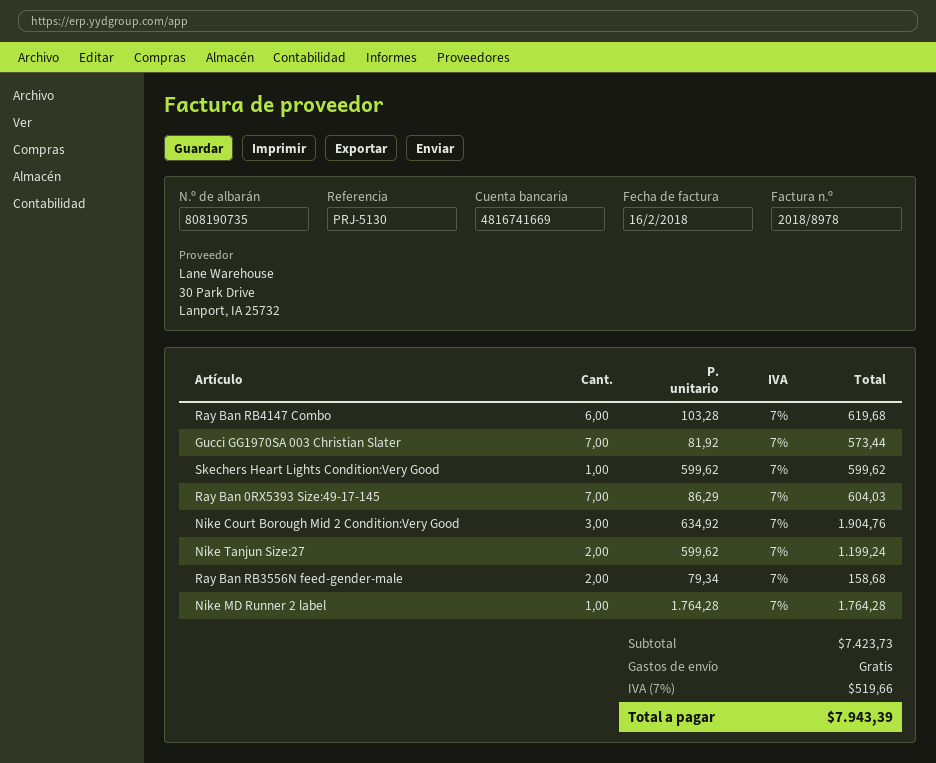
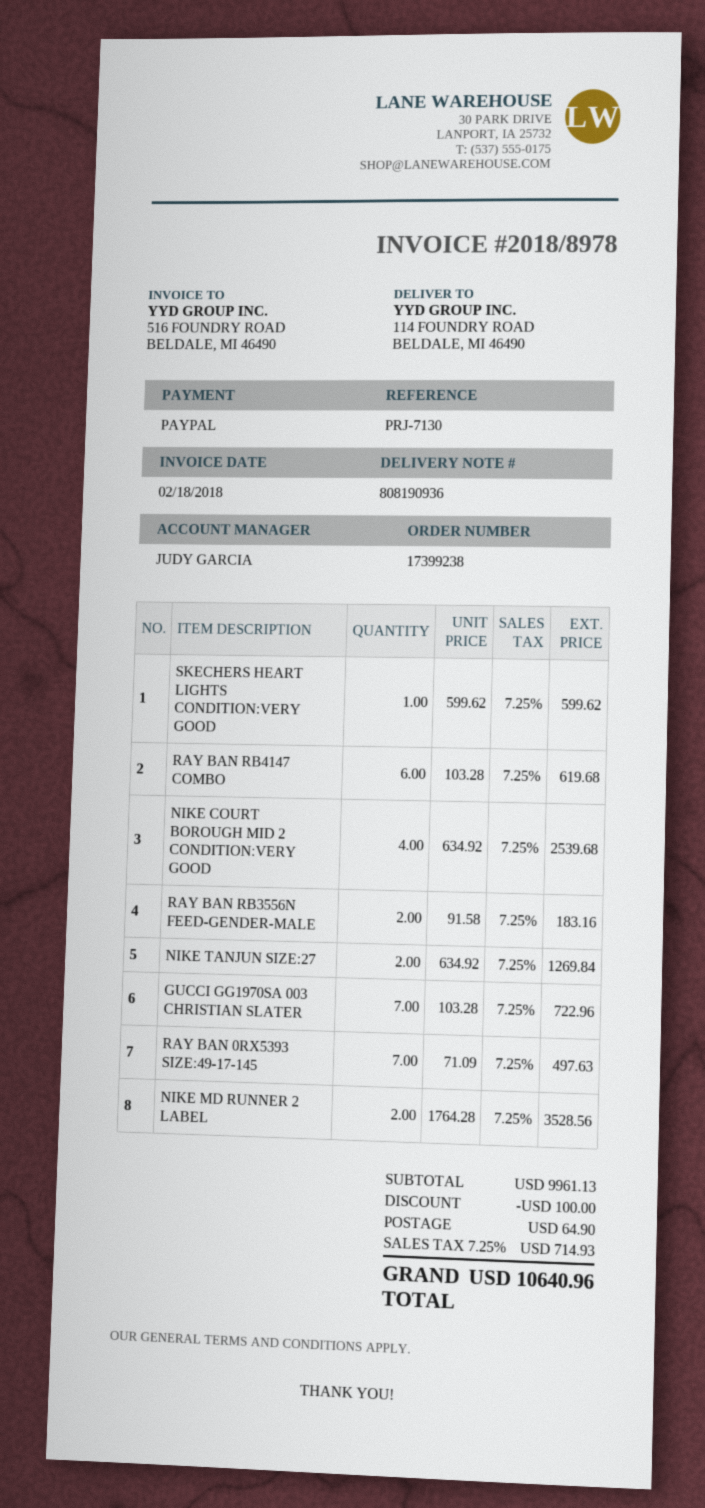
delivery note number: 808190735 -> 808190936
invoice date: 2018-02-16 -> 2018-02-18
reference: PRJ-5130 -> PRJ-7130
Gucci GG1970SA 003 Christian Slater: 7 x 81.92 = 573.44 -> 7 x 103.28 = 722.96
Ray Ban 0RX5393 Size:49-17-145: 7 x 86.29 = 604.03 -> 7 x 71.09 = 497.63
Nike Court Borough Mid 2 Condition:Very Good: 3 x 634.92 = 1904.76 -> 4 x 634.92 = 2539.68
Nike Tanjun Size:27: 2 x 599.62 = 1199.24 -> 2 x 634.92 = 1269.84
Ray Ban RB3556N feed-gender-male: 2 x 79.34 = 158.68 -> 2 x 91.58 = 183.16
Nike MD Runner 2 label: 1 x 1764.28 = 1764.28 -> 2 x 1764.28 = 3528.56
subtotal: 7423.73 -> 9961.13
discount: none -> 100.00
shipping: 0.00 -> 64.90
tax: 7% = 519.66 -> 7.25% = 714.93
total: 7943.39 -> 10640.96

